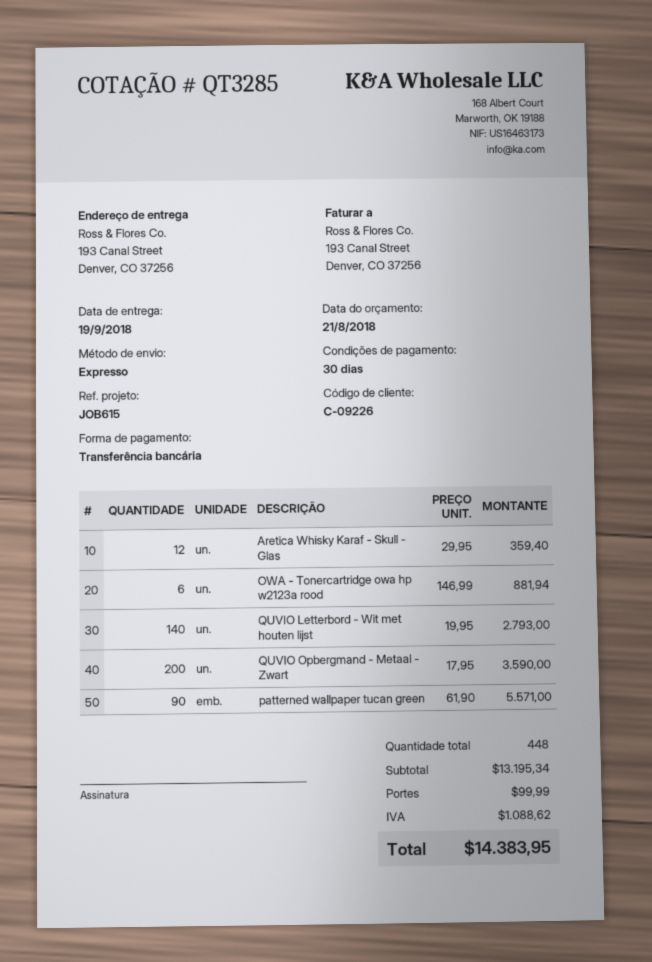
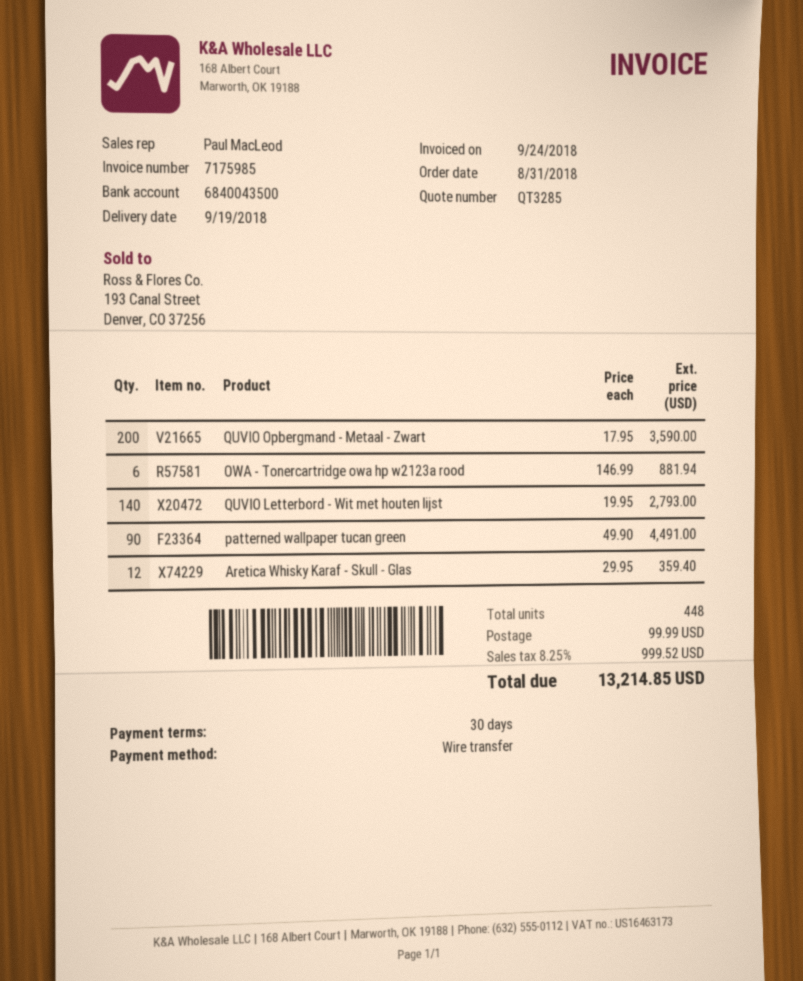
patterned wallpaper tucan green: 90 x 61.90 = 5571.00 -> 90 x 49.90 = 4491.00
tax: 1088.62 -> 999.52
total: 14383.95 -> 13214.85

